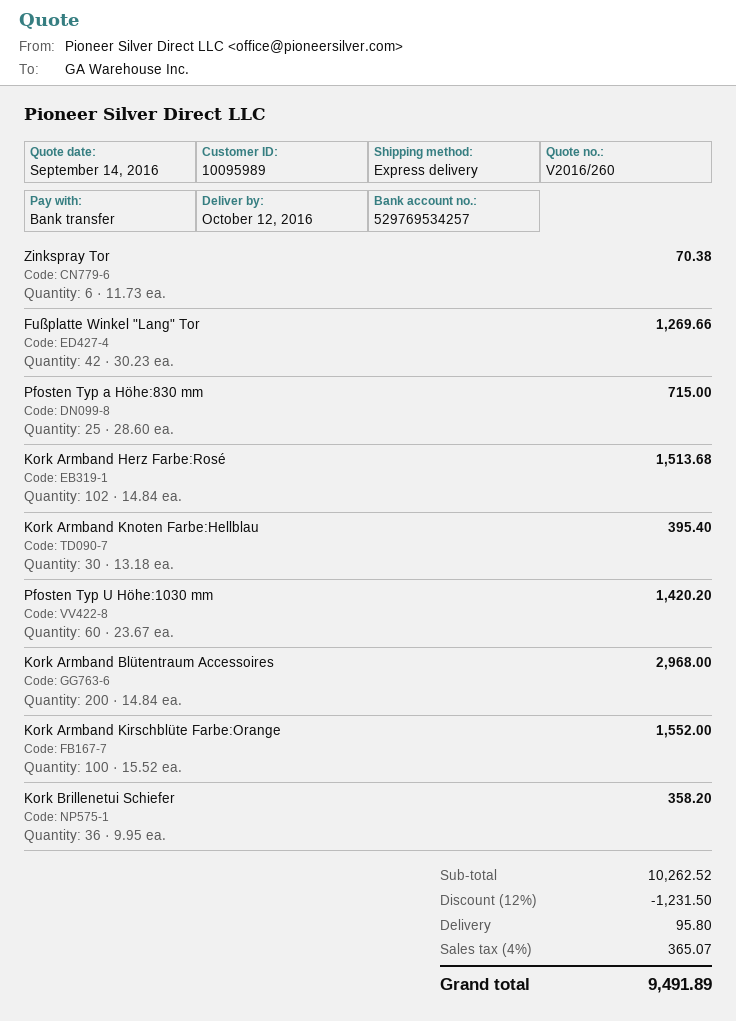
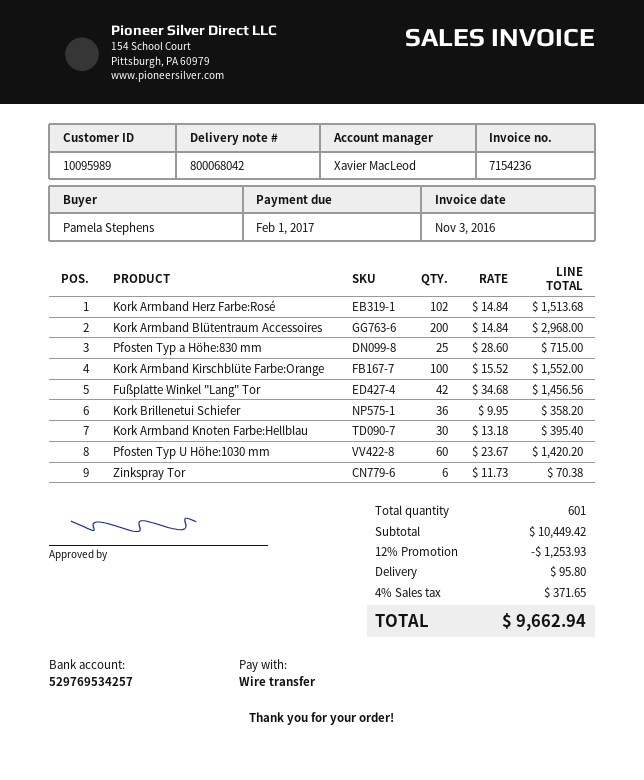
Fußplatte Winkel "Lang" Tor: 42 x 30.23 = 1269.66 -> 42 x 34.68 = 1456.56
subtotal: 10262.52 -> 10449.42
discount: 12% = 1231.50 -> 12% = 1253.93
tax: 4% = 365.07 -> 4% = 371.65
total: 9491.89 -> 9662.94

